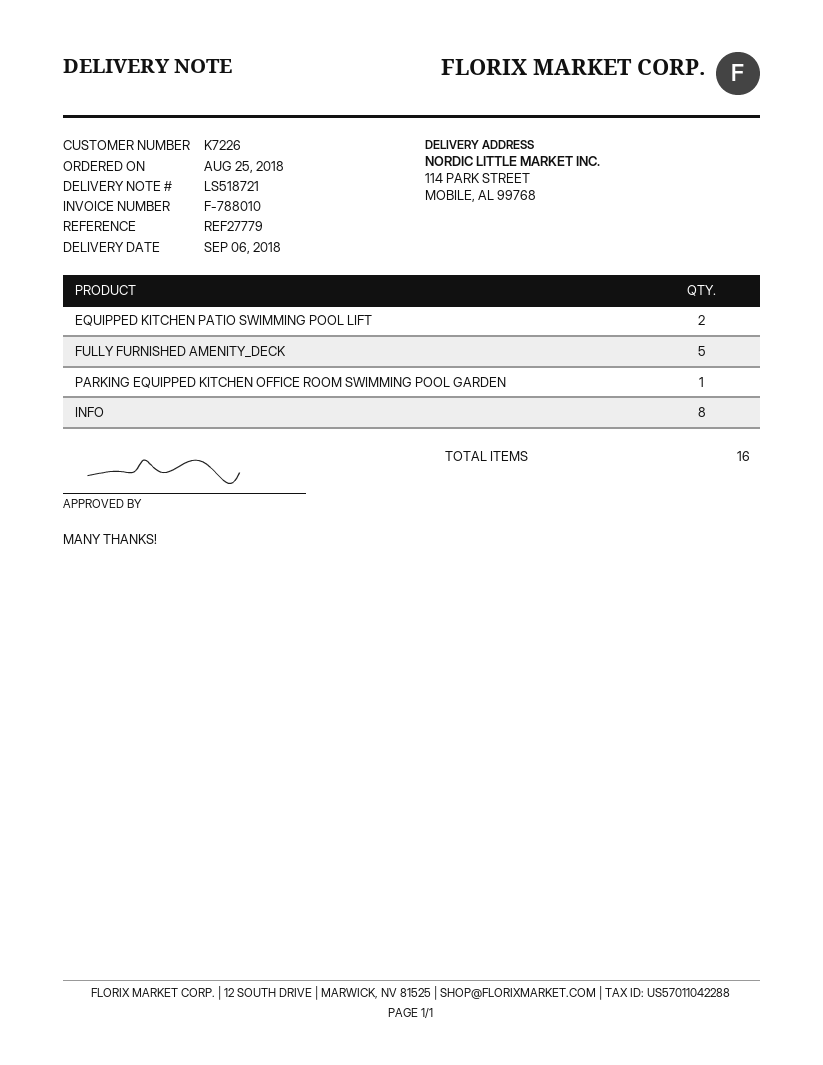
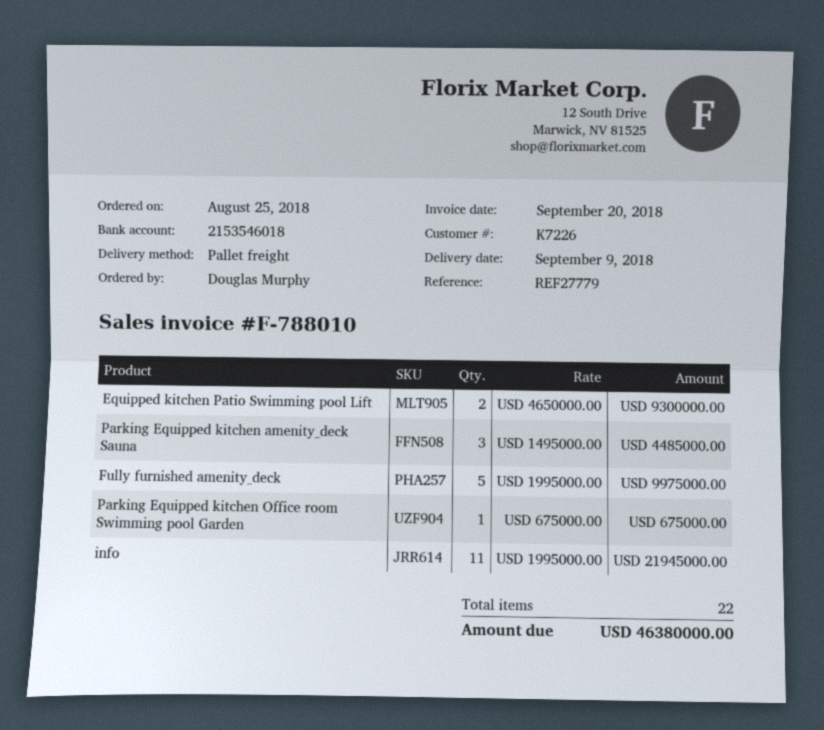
delivery date: 2018-09-06 -> 2018-09-09
INFO: 8 -> 11
Parking Equipped kitchen amenity_deck Sauna: none -> 3
total quantity: 16 -> 22

